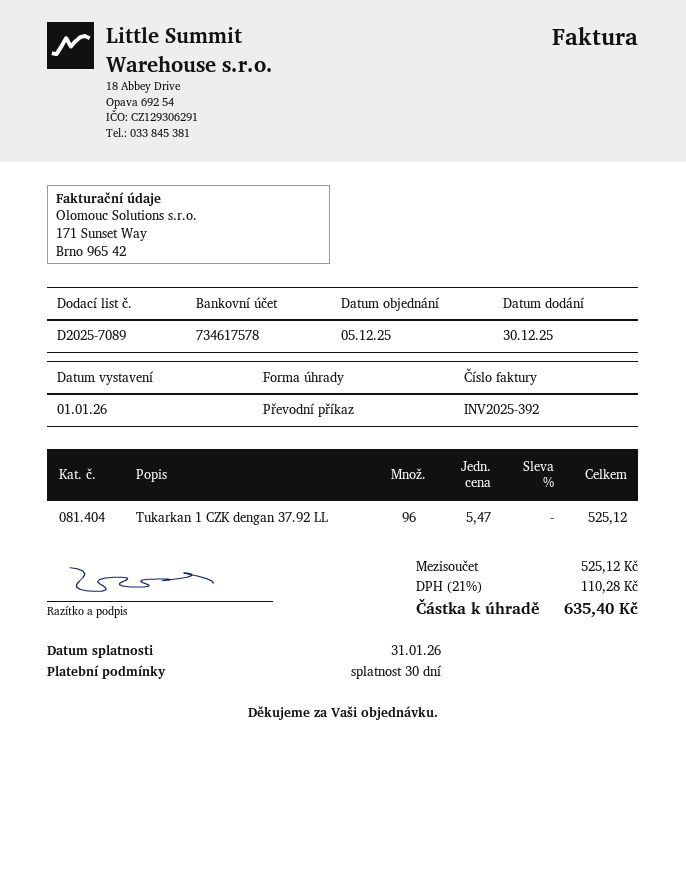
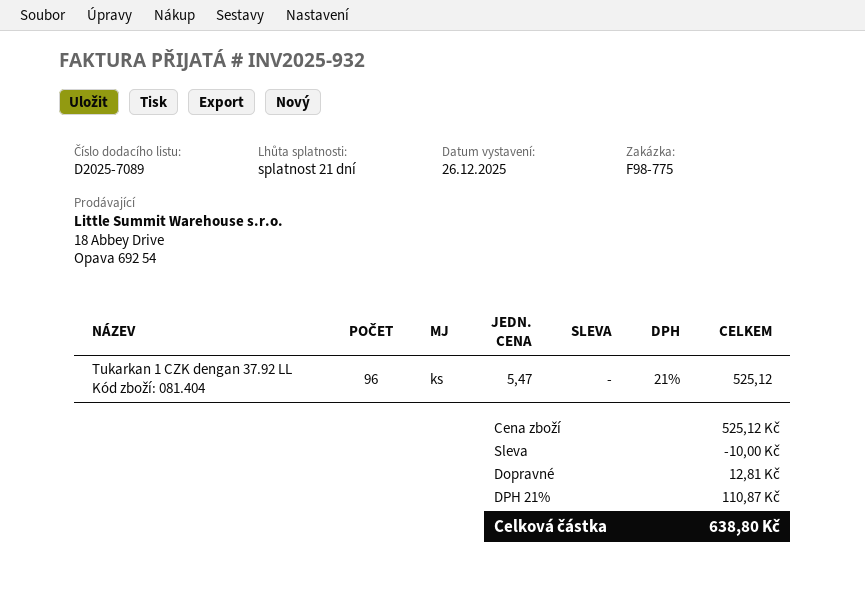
invoice number: INV2025-392 -> INV2025-932
invoice date: 2026-01-01 -> 2025-12-26
payment terms: 30 days -> 21 days
discount: none -> 10.00
shipping: none -> 12.81
tax: 21% = 110.28 -> 21% = 110.87
total: 635.40 -> 638.80

